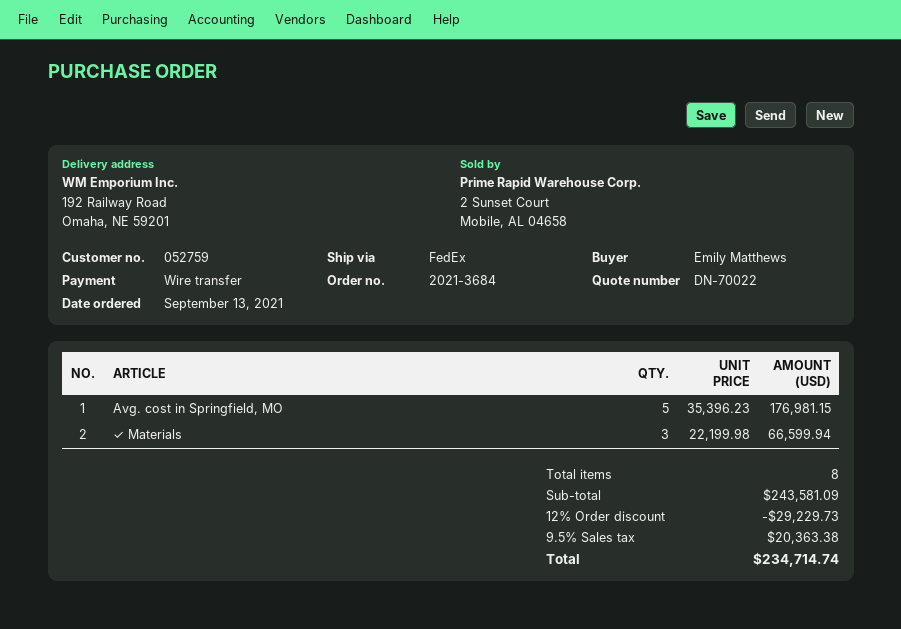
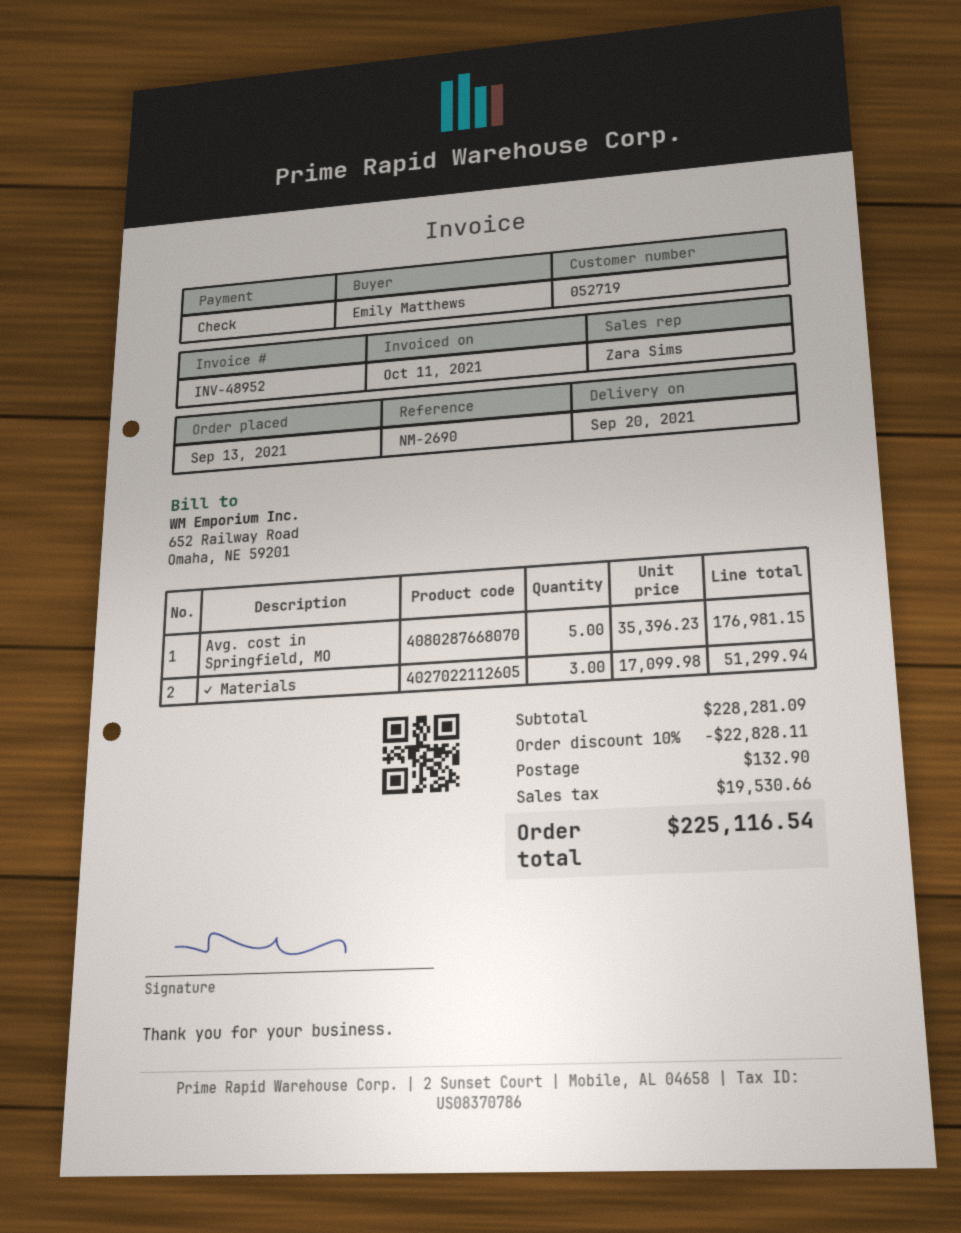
customer number: 052759 -> 052719
payment method: bank transfer -> cheque
✓ Materials: 3 x 22199.98 = 66599.94 -> 3 x 17099.98 = 51299.94
subtotal: 243581.09 -> 228281.09
discount: 12% = 29229.73 -> 10% = 22828.11
shipping: none -> 132.90
tax: 20363.38 -> 19530.66
total: 234714.74 -> 225116.54

